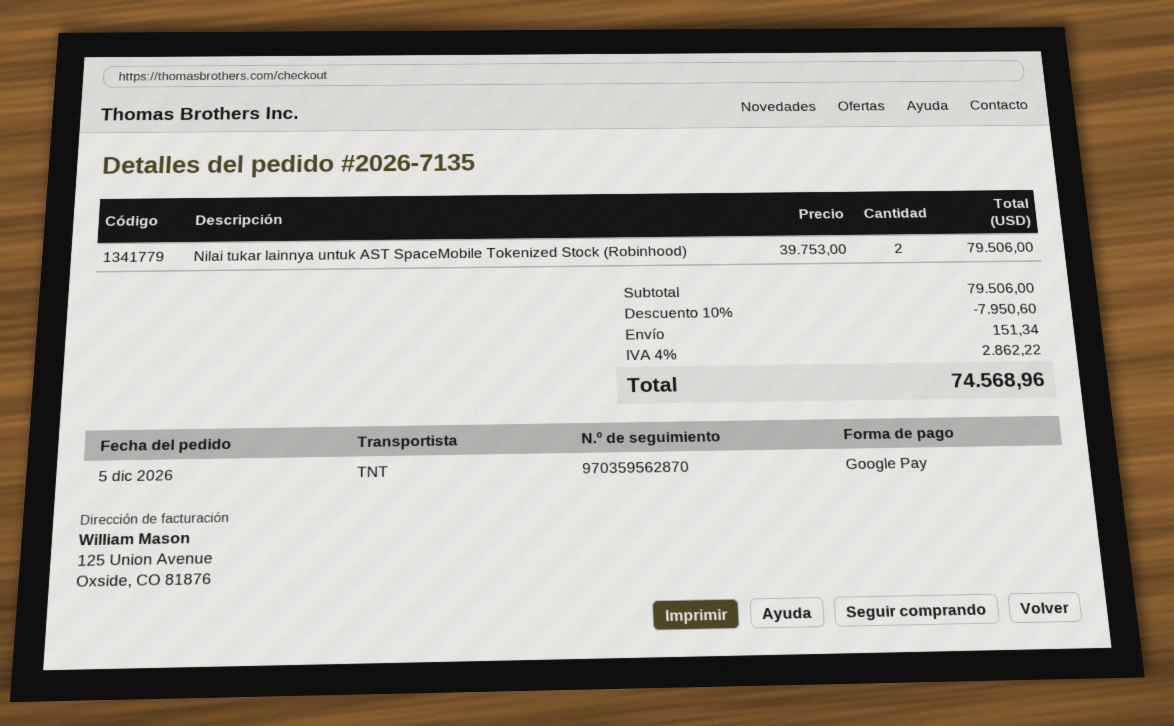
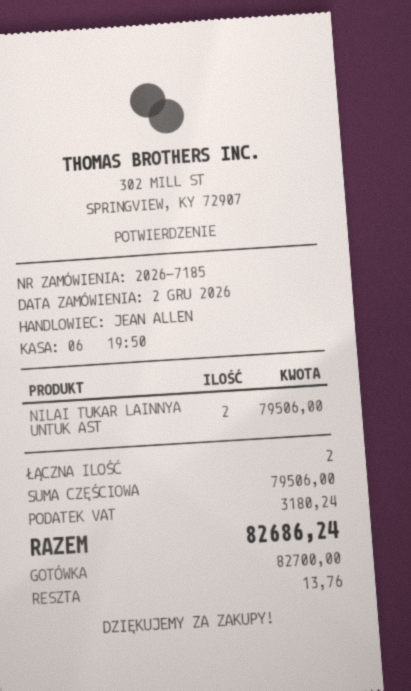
order number: 2026-7135 -> 2026-7185
order date: 2026-12-05 -> 2026-12-02
payment method: Google Pay -> cash
discount: 10% = 7950.60 -> none
shipping: 151.34 -> none
tax: 2862.22 -> 3180.24
total: 74568.96 -> 82686.24

